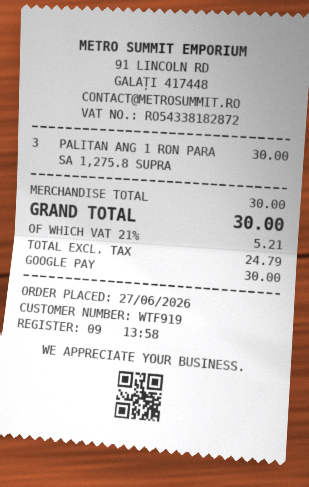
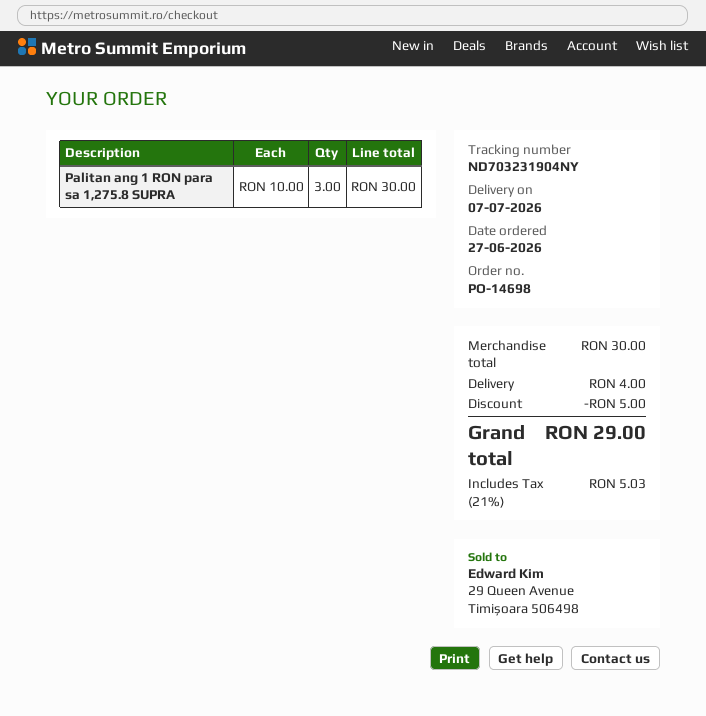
discount: none -> 5.00
shipping: none -> 4.00
tax: 21% = 5.21 -> 21% = 5.03
total: 30.00 -> 29.00

